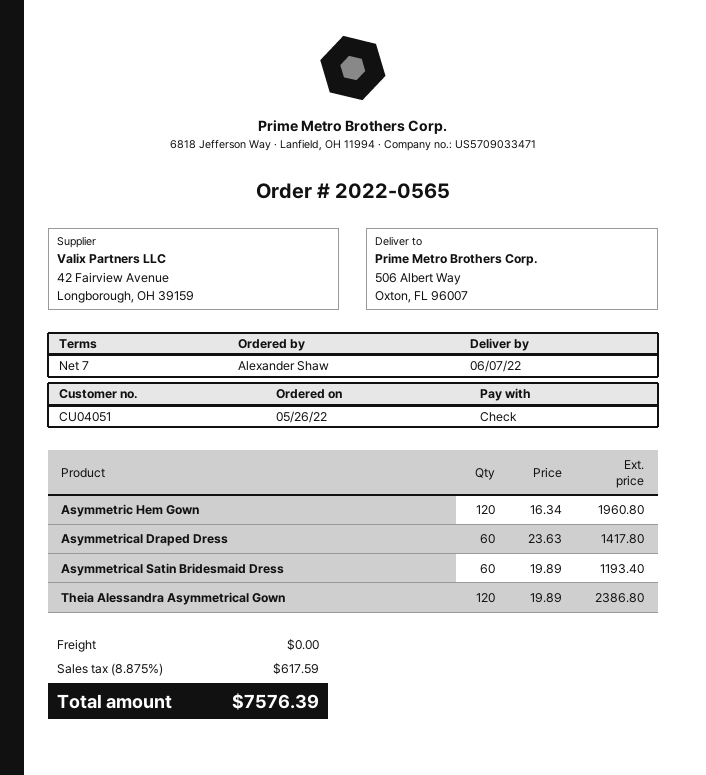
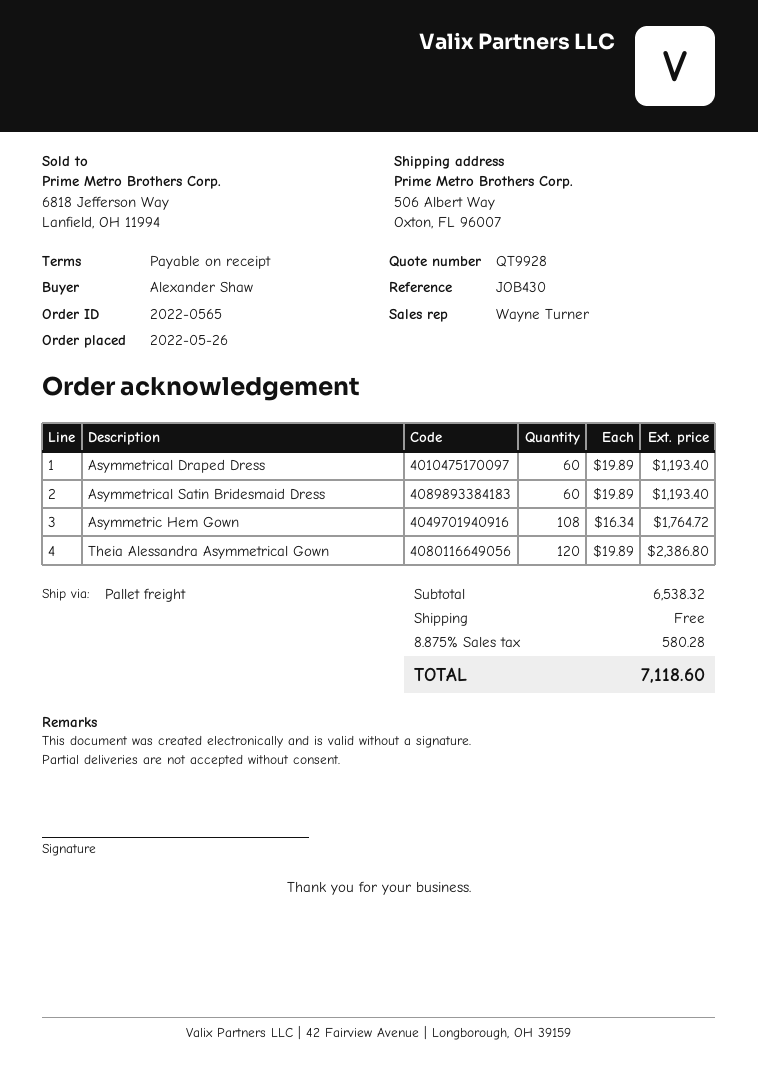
payment terms: 7 days -> on receipt
Asymmetric Hem Gown: 120 x 16.34 = 1960.80 -> 108 x 16.34 = 1764.72
Asymmetrical Draped Dress: 60 x 23.63 = 1417.80 -> 60 x 19.89 = 1193.40
tax: 8.875% = 617.59 -> 8.875% = 580.28
total: 7576.39 -> 7118.60

